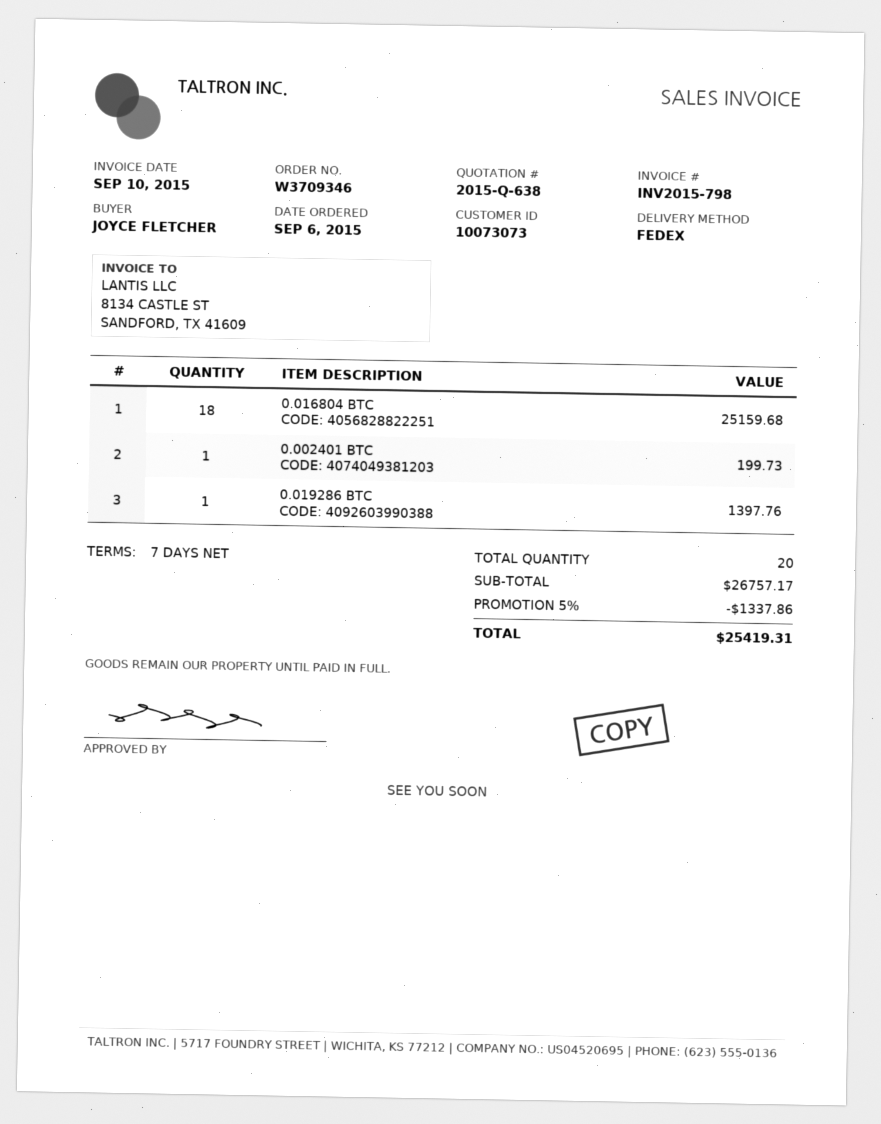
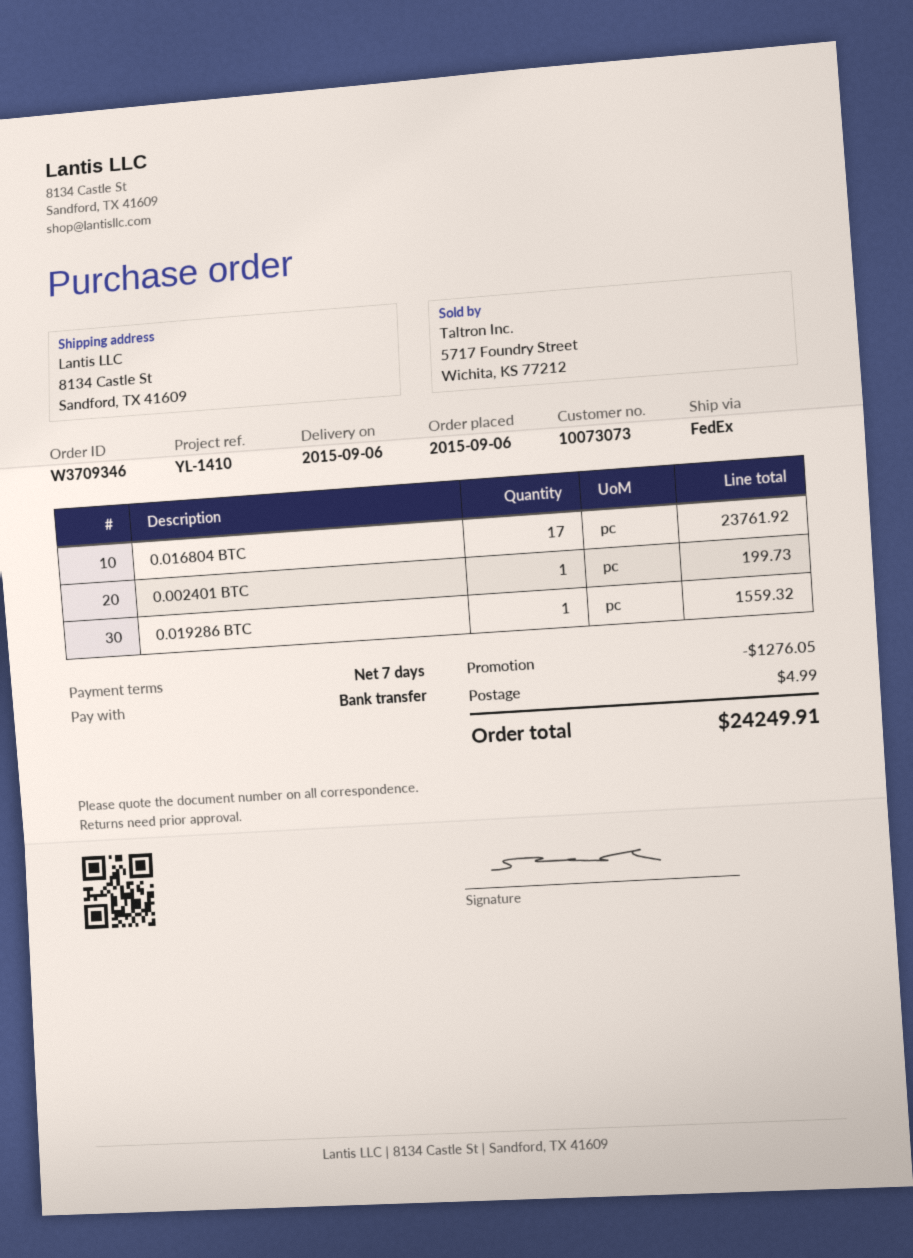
0.016804 BTC: 18 for 25159.68 -> 17 for 23761.92
0.019286 BTC: 1 for 1397.76 -> 1 for 1559.32
discount: 1337.86 -> 1276.05
shipping: none -> 4.99
total: 25419.31 -> 24249.91

